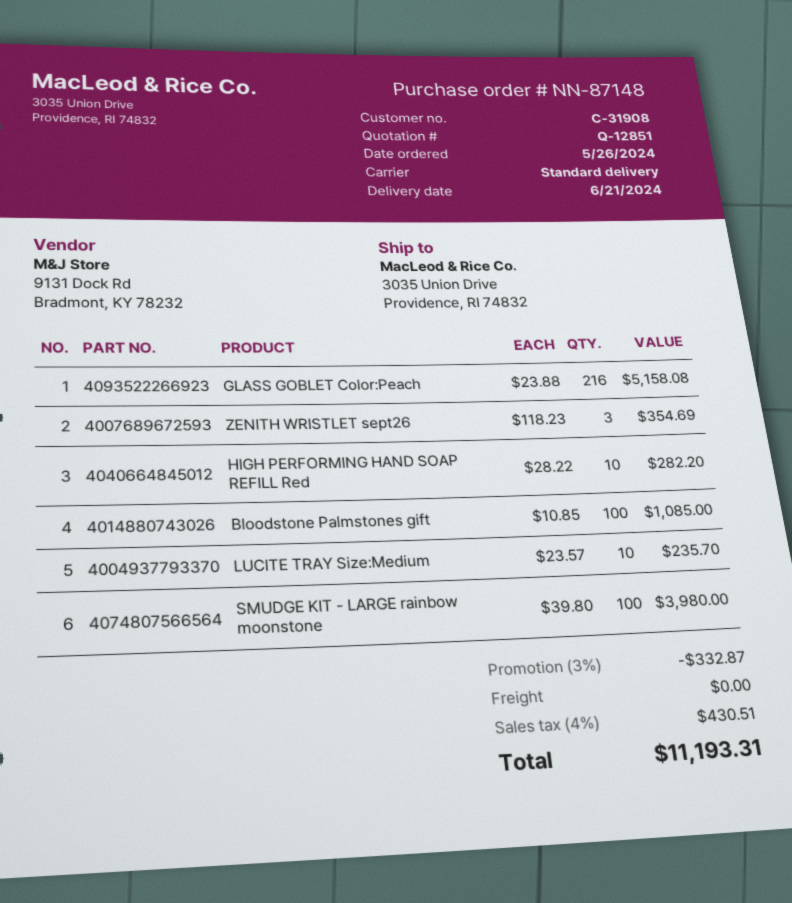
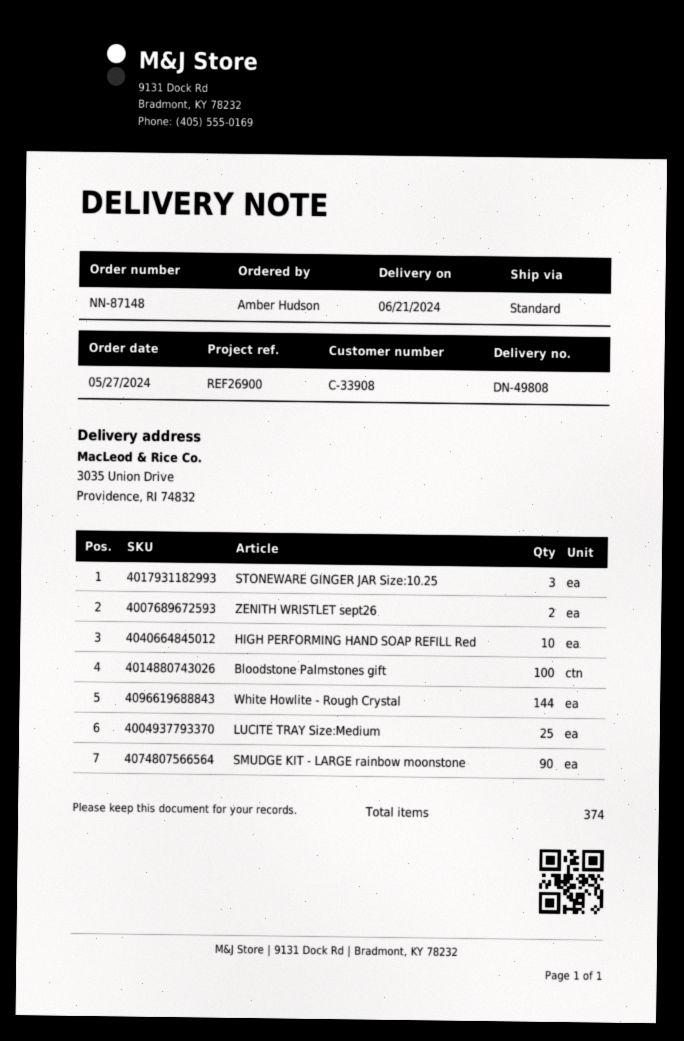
order date: 2024-05-26 -> 2024-05-27
customer number: C-31908 -> C-33908
GLASS GOBLET Color:Peach: 216 -> none
ZENITH WRISTLET sept26: 3 -> 2
LUCITE TRAY Size:Medium: 10 -> 25
SMUDGE KIT - LARGE rainbow moonstone: 100 -> 90
STONEWARE GINGER JAR Size:10.25: none -> 3
White Howlite - Rough Crystal: none -> 144

